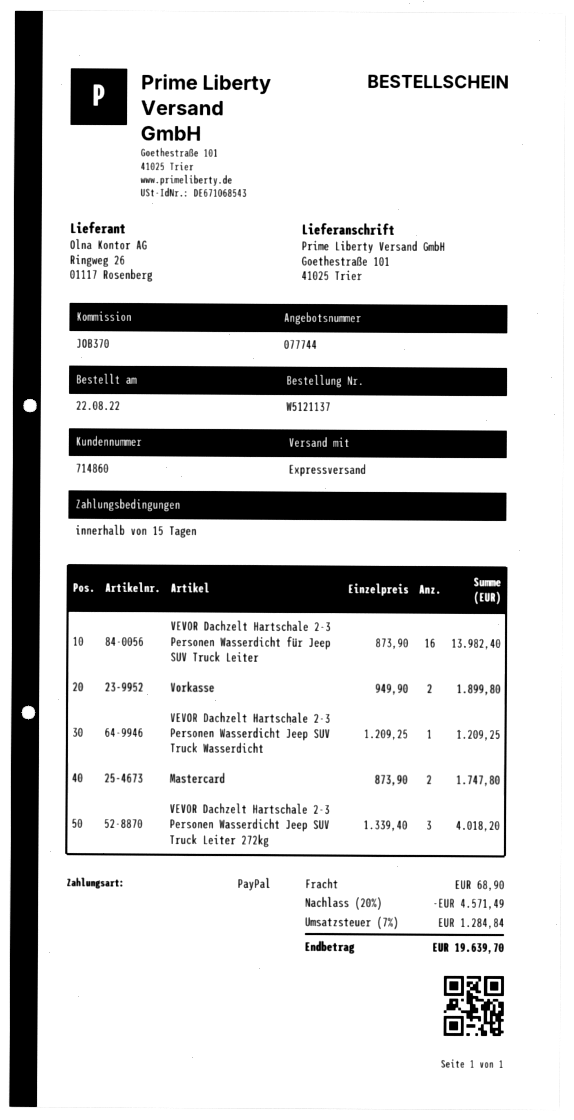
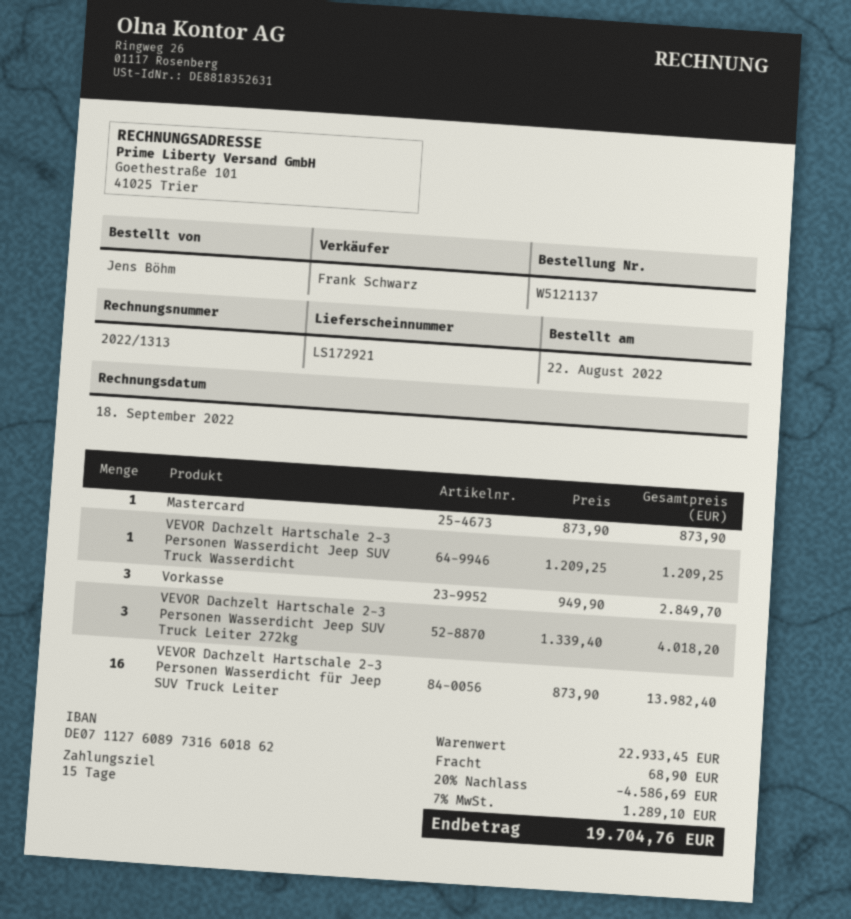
Vorkasse: 2 x 949.90 = 1899.80 -> 3 x 949.90 = 2849.70
Mastercard: 2 x 873.90 = 1747.80 -> 1 x 873.90 = 873.90
discount: 20% = 4571.49 -> 20% = 4586.69
tax: 7% = 1284.84 -> 7% = 1289.10
total: 19639.70 -> 19704.76

